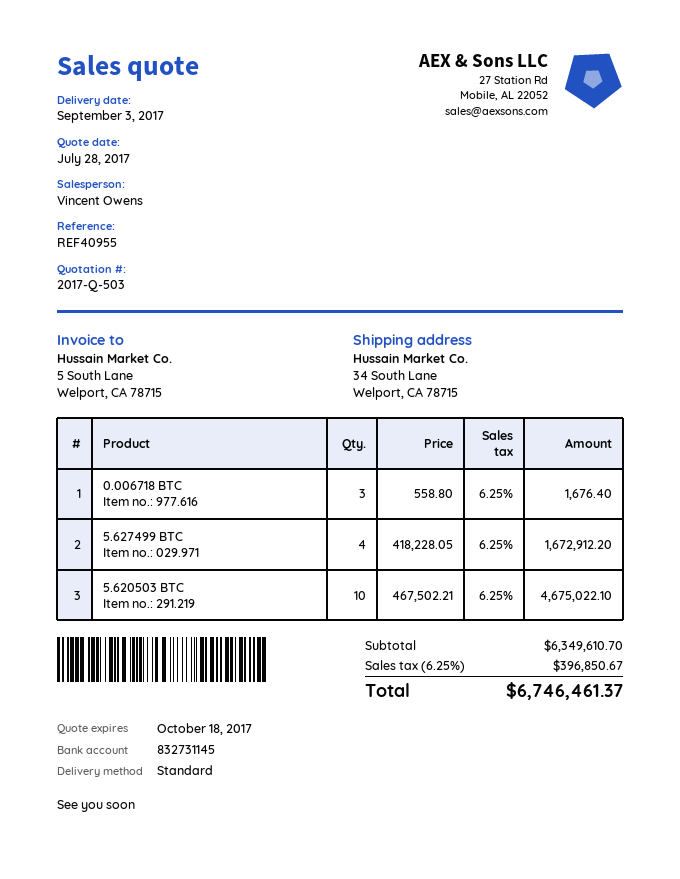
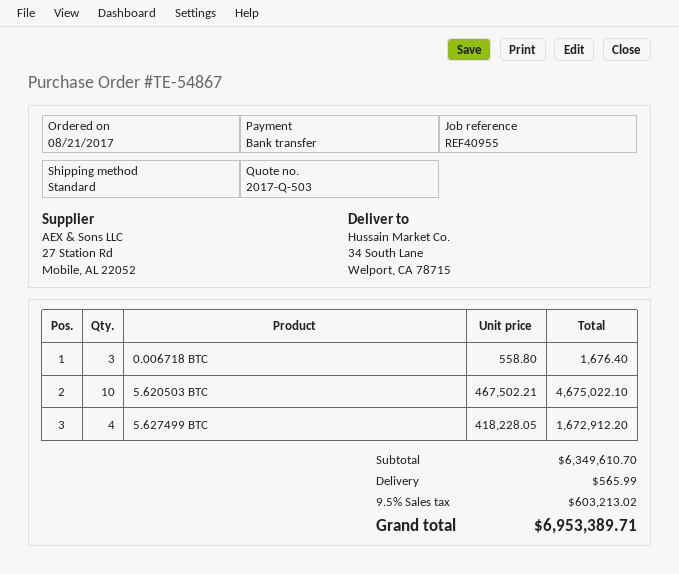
shipping: none -> 565.99
tax: 6.25% = 396850.67 -> 9.5% = 603213.02
total: 6746461.37 -> 6953389.71

